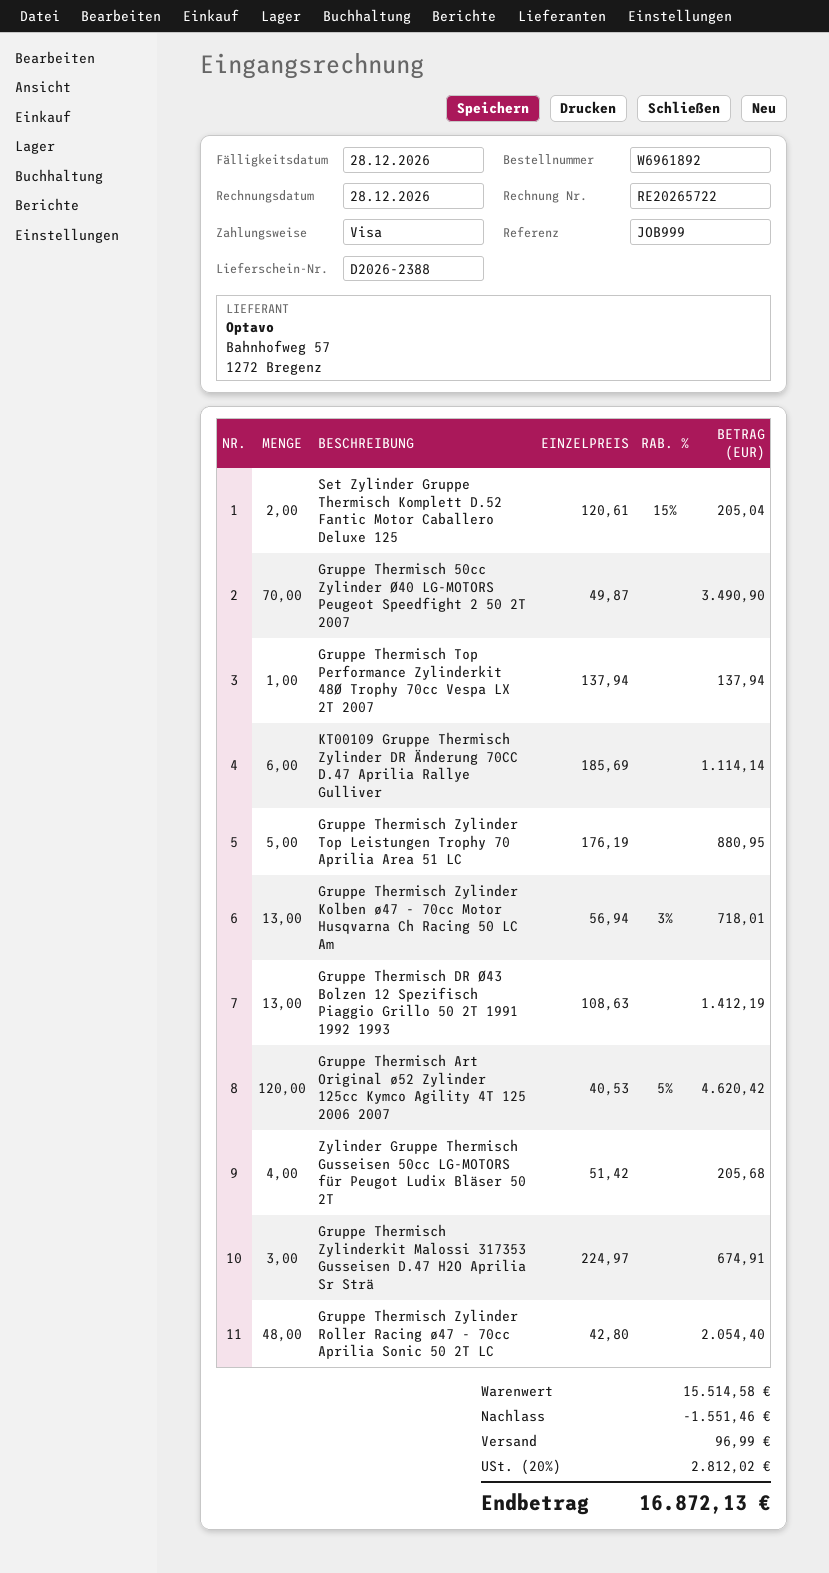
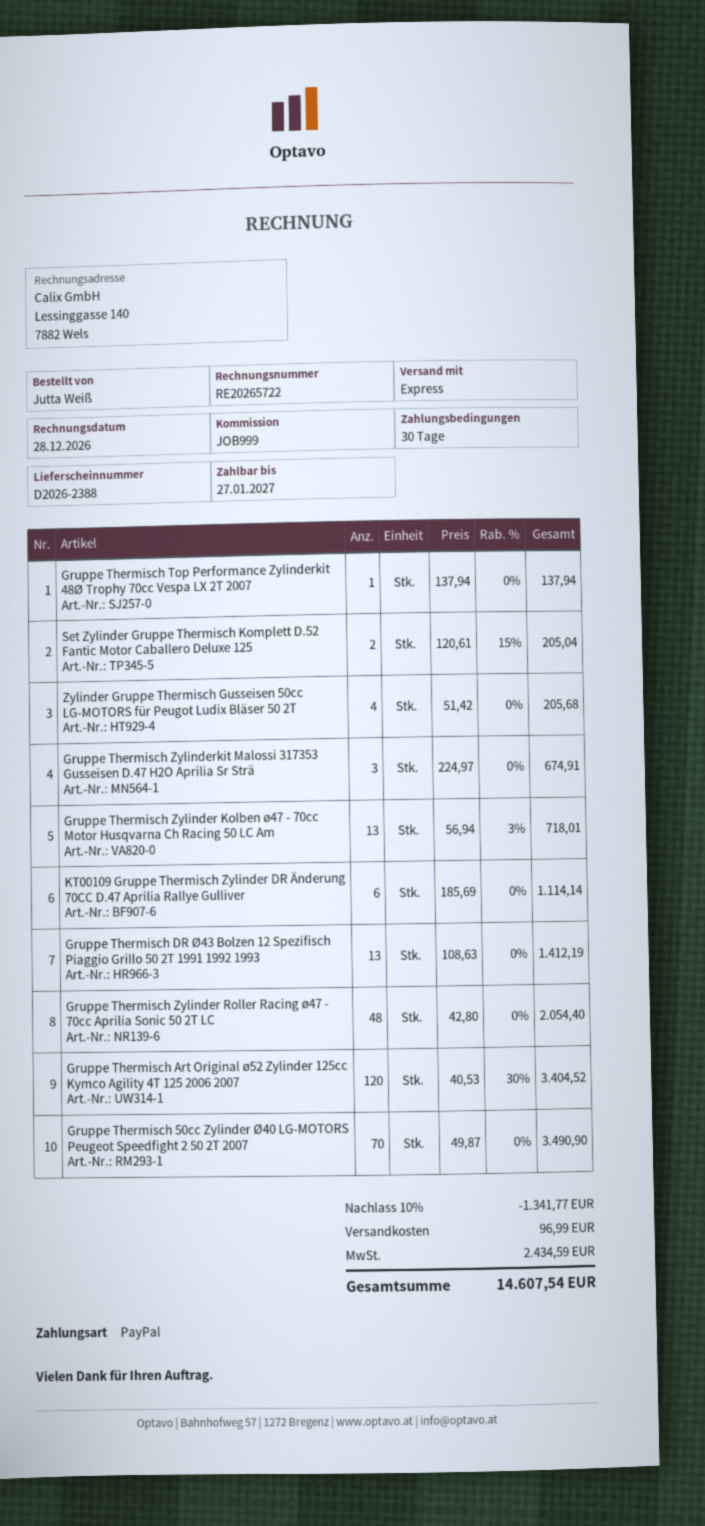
due date: 2026-12-28 -> 2027-01-27
payment method: Visa -> PayPal
Gruppe Thermisch Zylinder Top Leistungen Trophy 70 Aprilia Area 51 LC: 5 x 176.19 = 880.95 -> none
Gruppe Thermisch Art Original ø52 Zylinder 125cc Kymco Agility 4T 125 2006 2007: 120 x 40.53 - 5% = 4620.42 -> 120 x 40.53 - 30% = 3404.52
discount: 1551.46 -> 1341.77
tax: 2812.02 -> 2434.59
total: 16872.13 -> 14607.54

